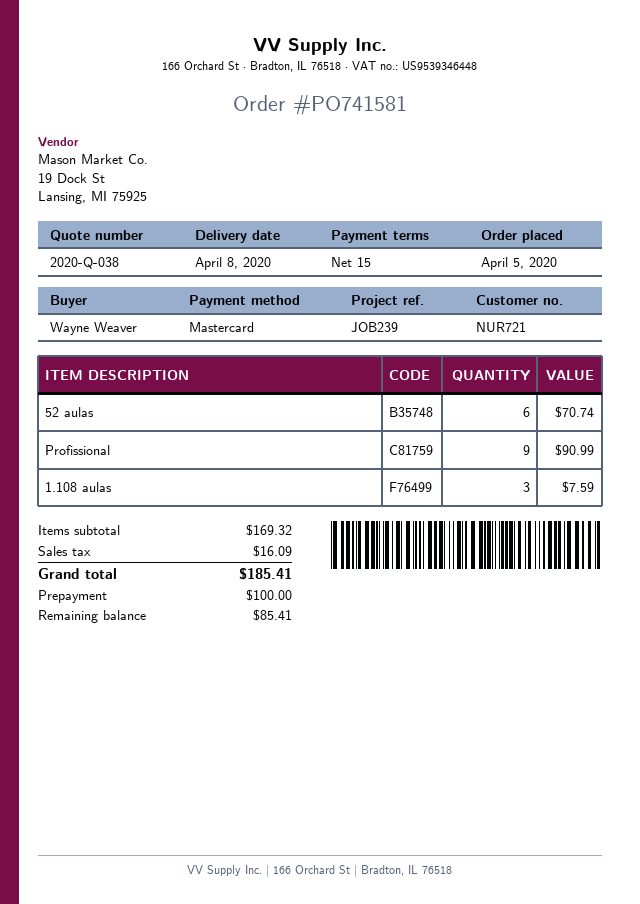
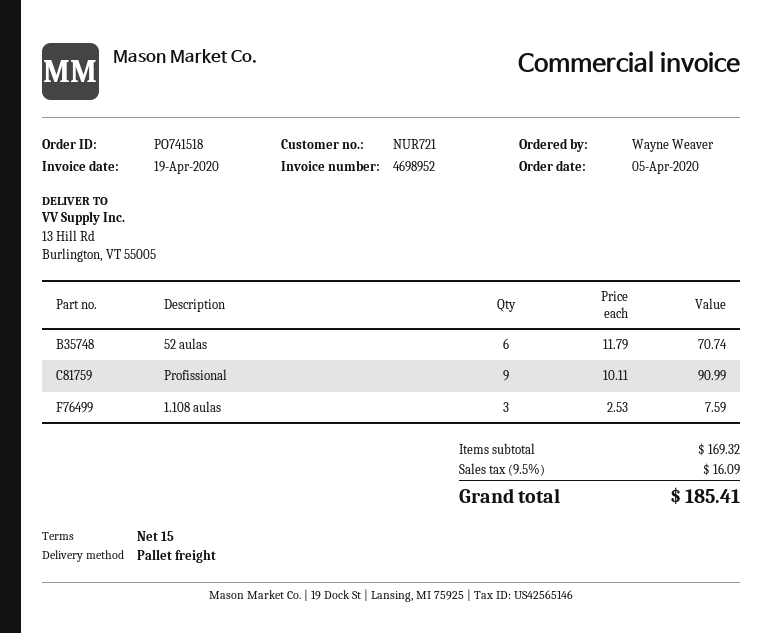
order number: PO741581 -> PO741518

